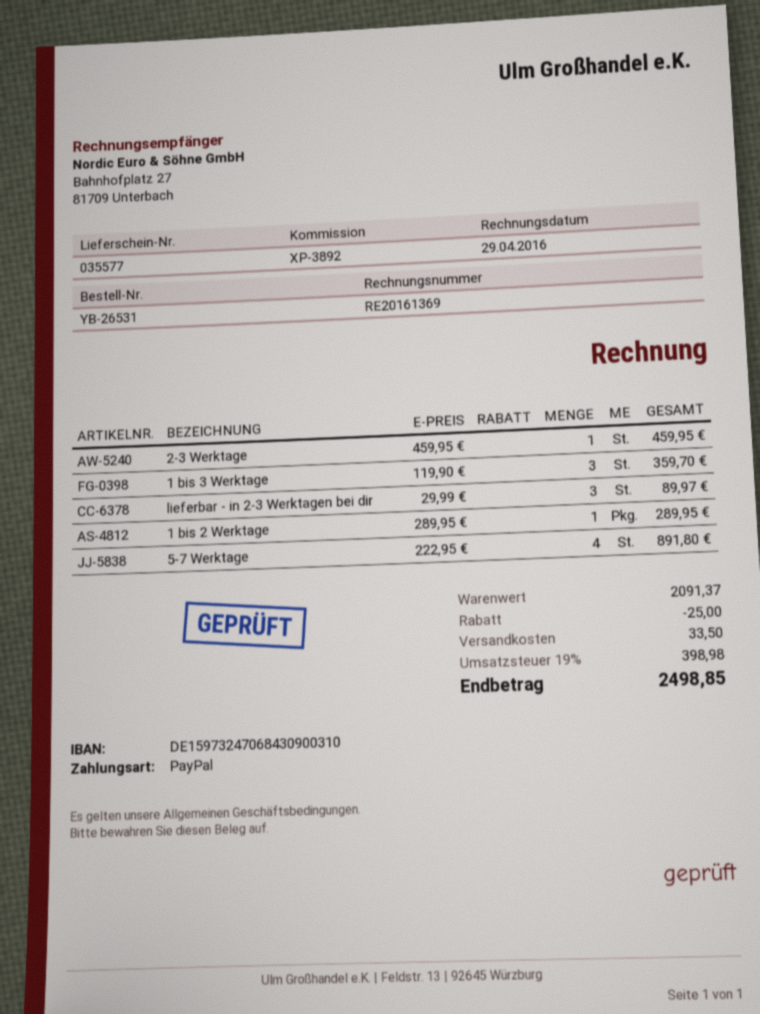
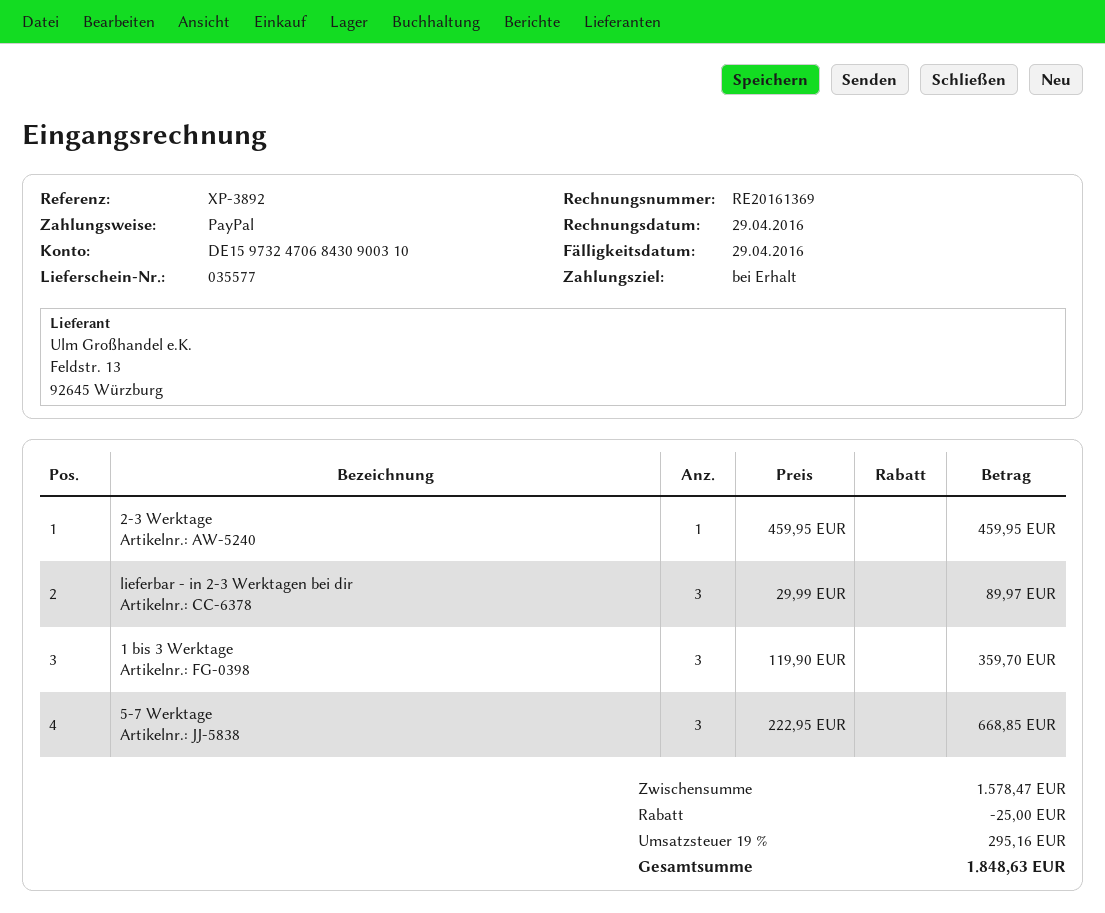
1 bis 2 Werktage: 1 x 289.95 = 289.95 -> none
5-7 Werktage: 4 x 222.95 = 891.80 -> 3 x 222.95 = 668.85
subtotal: 2091.37 -> 1578.47
shipping: 33.50 -> none
tax: 19% = 398.98 -> 19% = 295.16
total: 2498.85 -> 1848.63

